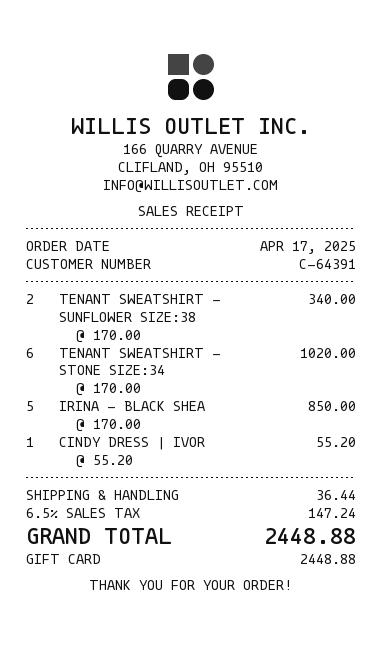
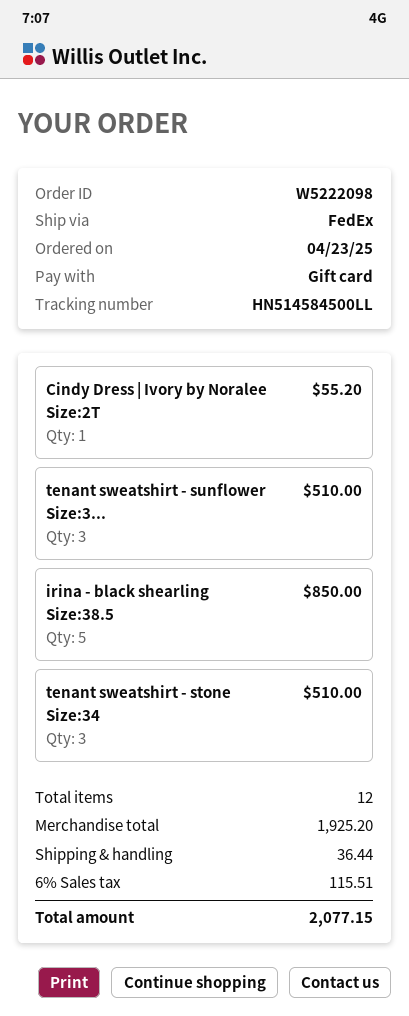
order date: 2025-04-17 -> 2025-04-23
TENANT SWEATSHIRT - SUNFLOWER SIZE:38: 2 for 340.00 -> 3 for 510.00
TENANT SWEATSHIRT - STONE SIZE:34: 6 for 1020.00 -> 3 for 510.00
tax: 6.5% = 147.24 -> 6% = 115.51
total: 2448.88 -> 2077.15

